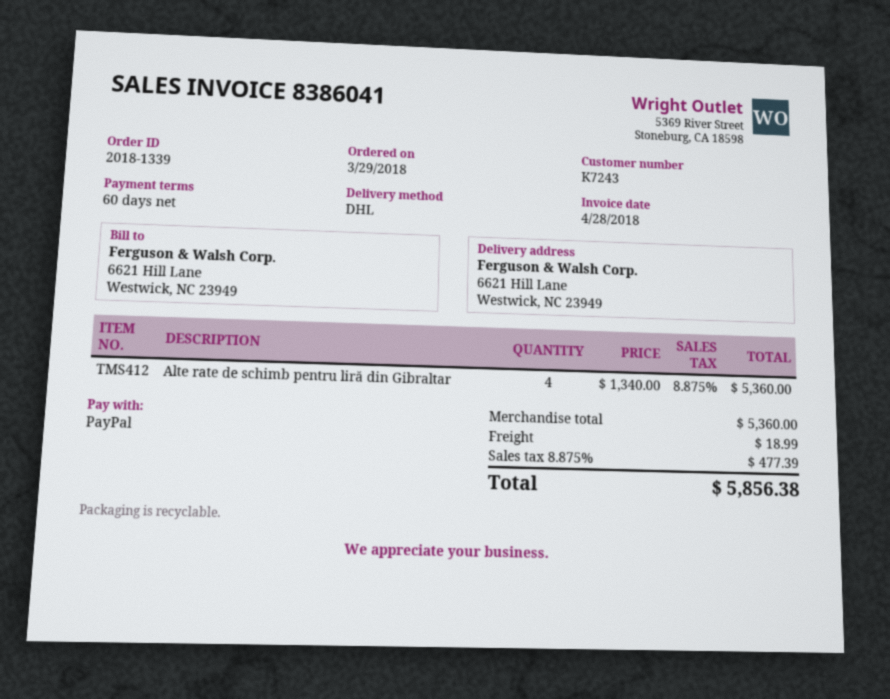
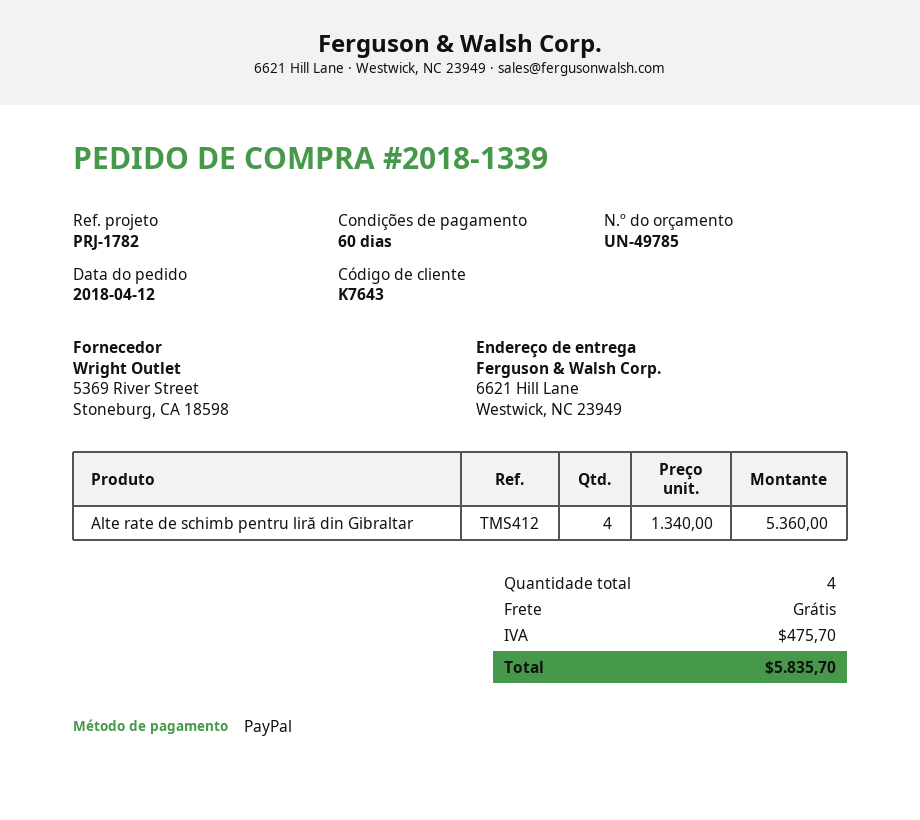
order date: 2018-03-29 -> 2018-04-12
customer number: K7243 -> K7643
shipping: 18.99 -> 0.00
tax: 477.39 -> 475.70
total: 5856.38 -> 5835.70

